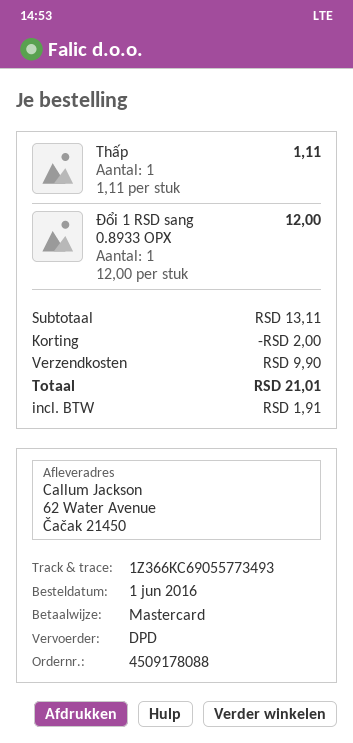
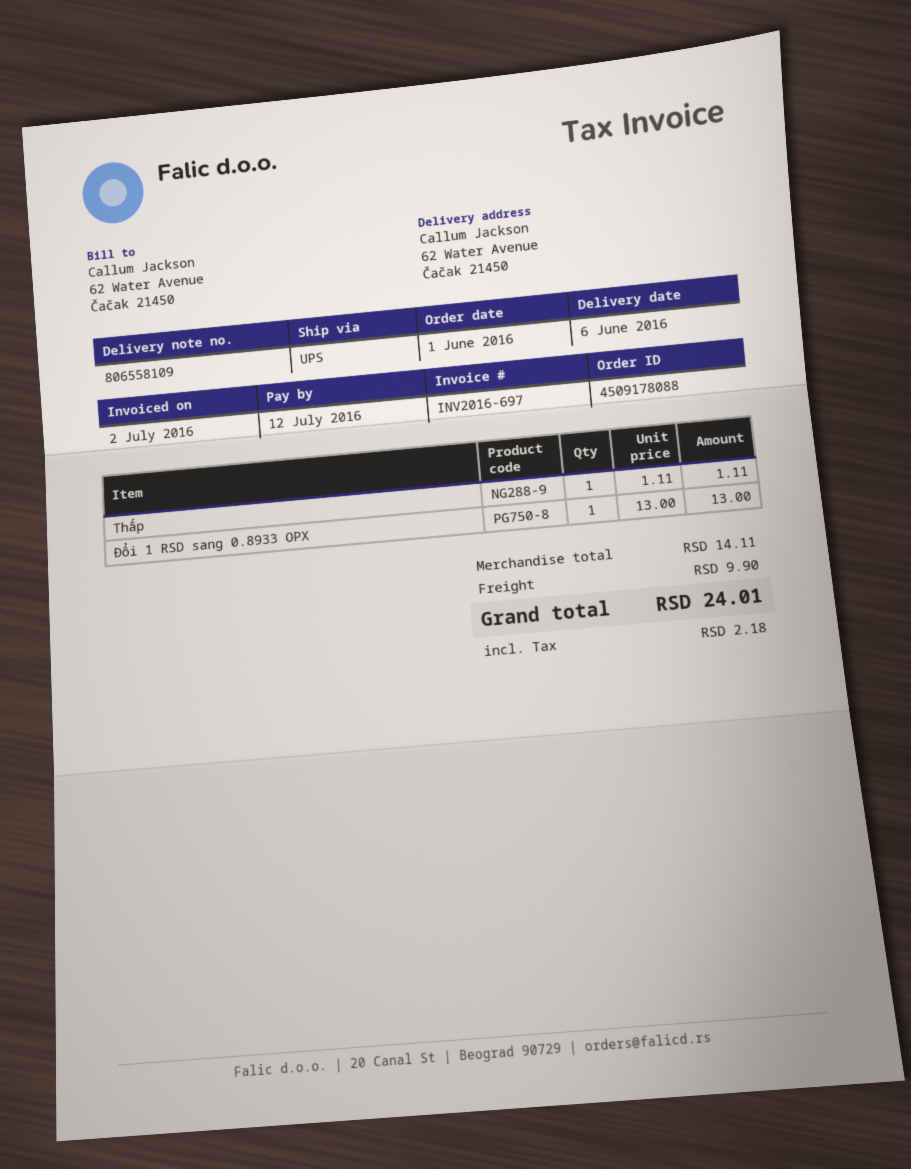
shipping method: DPD -> UPS
Đổi 1 RSD sang 0.8933 OPX: 1 x 12.00 = 12.00 -> 1 x 13.00 = 13.00
subtotal: 13.11 -> 14.11
discount: 2.00 -> none
tax: 1.91 -> 2.18
total: 21.01 -> 24.01

